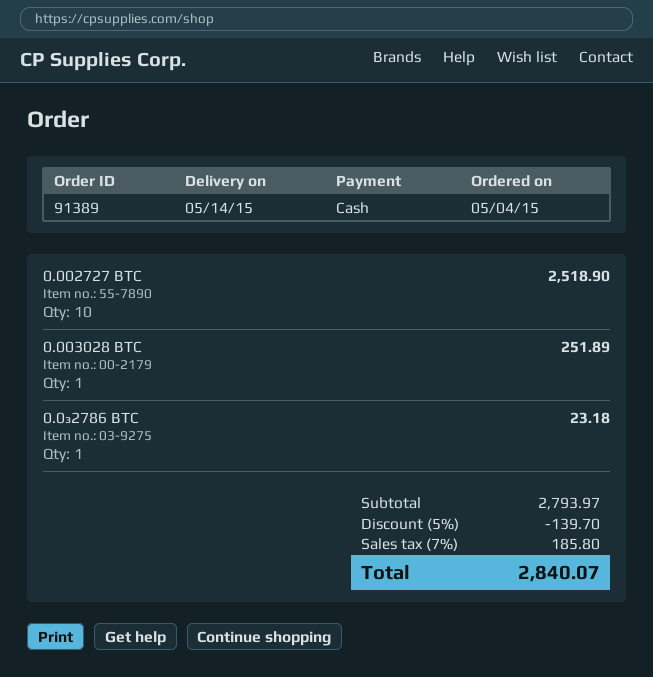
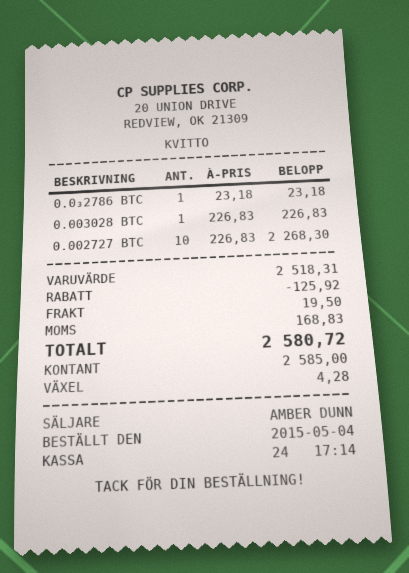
0.002727 BTC: 10 for 2518.90 -> 10 for 2268.30
0.003028 BTC: 1 for 251.89 -> 1 for 226.83
subtotal: 2793.97 -> 2518.31
discount: 139.70 -> 125.92
shipping: none -> 19.50
tax: 185.80 -> 168.83
total: 2840.07 -> 2580.72

